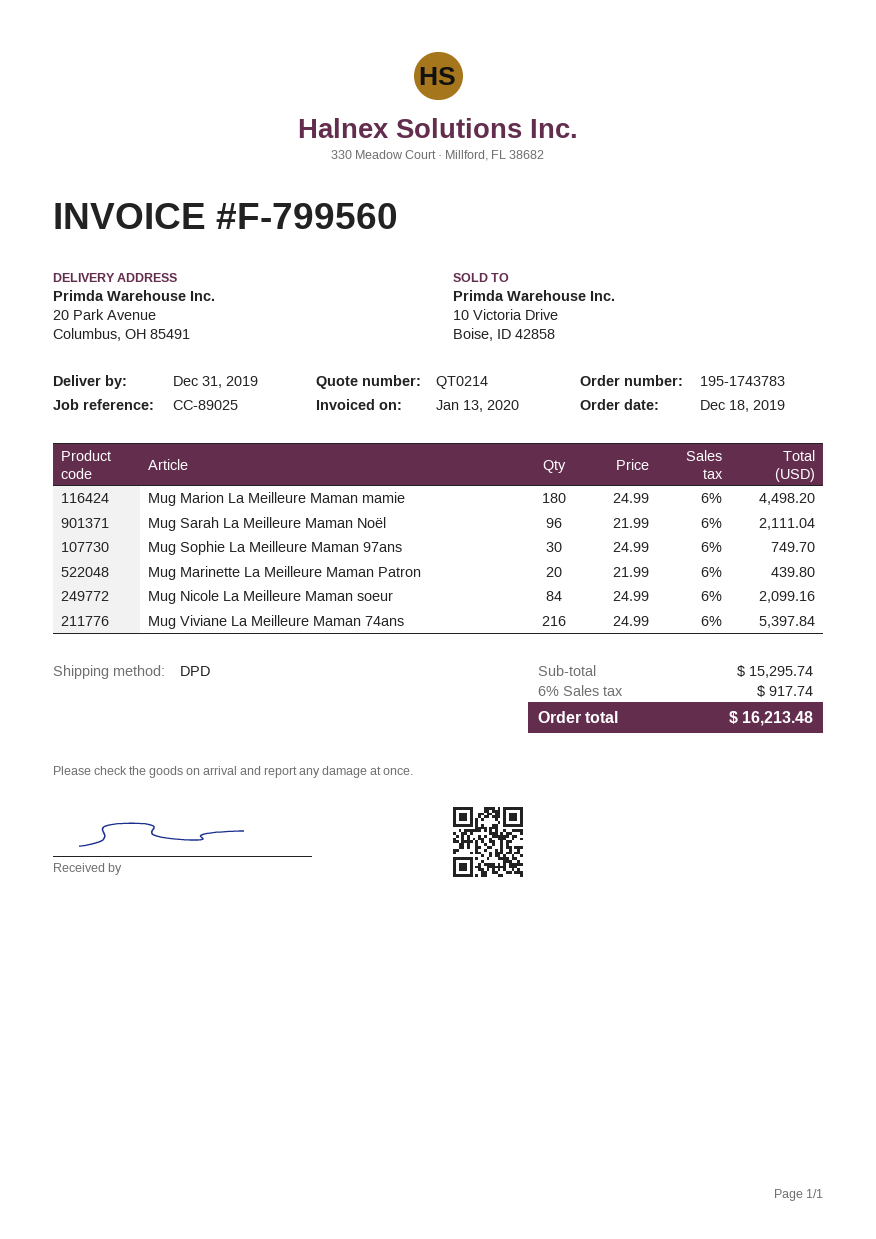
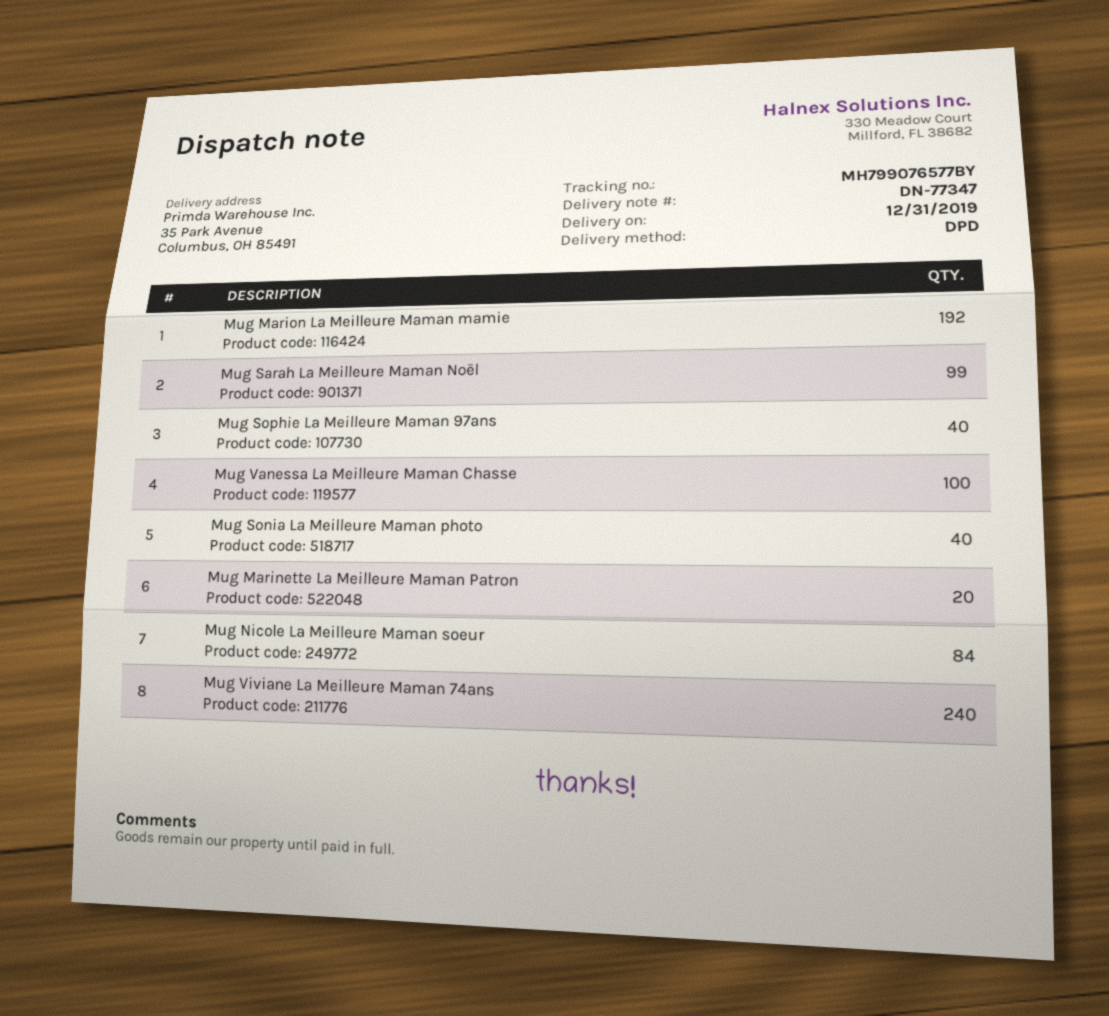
ship to: 20 Park Avenue, Columbus, OH 85491 -> 35 Park Avenue, Columbus, OH 85491
Mug Marion La Meilleure Maman mamie: 180 -> 192
Mug Sarah La Meilleure Maman Noël: 96 -> 99
Mug Sophie La Meilleure Maman 97ans: 30 -> 40
Mug Viviane La Meilleure Maman 74ans: 216 -> 240
Mug Vanessa La Meilleure Maman Chasse: none -> 100
Mug Sonia La Meilleure Maman photo: none -> 40

